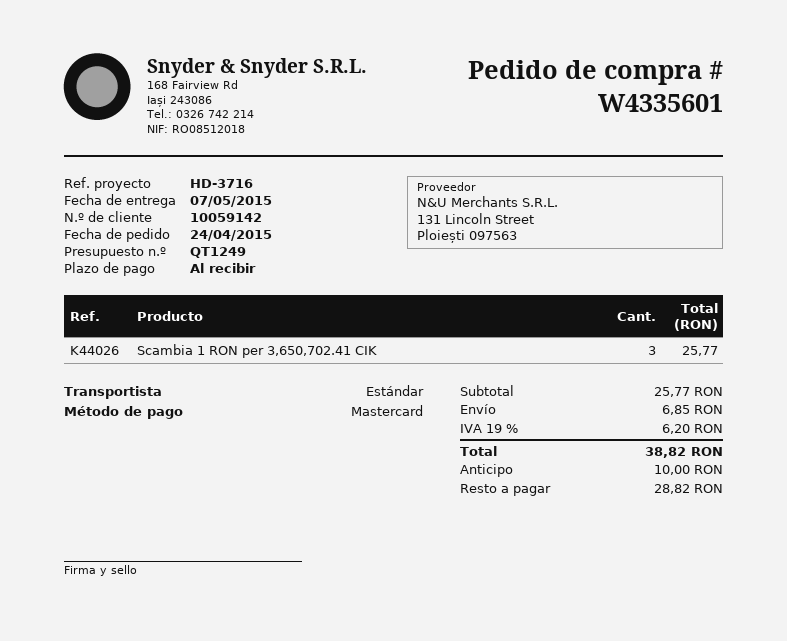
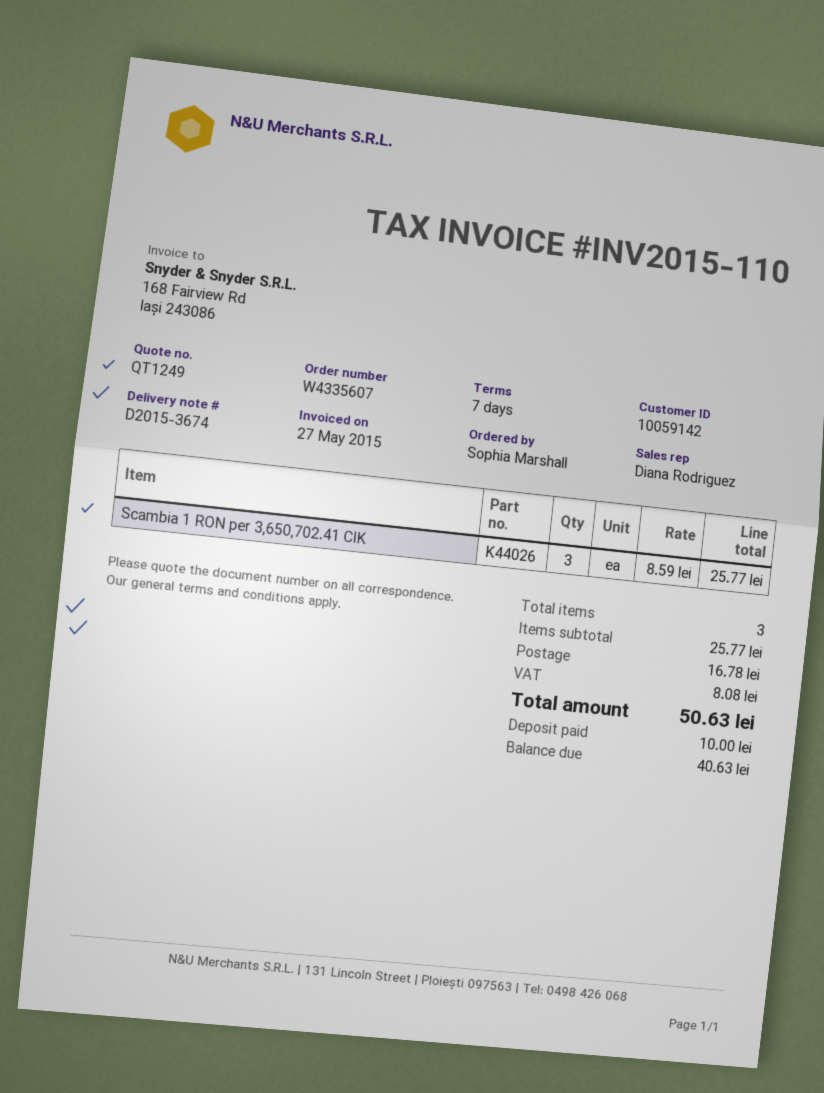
order number: W4335601 -> W4335607
payment terms: on receipt -> 7 days
shipping: 6.85 -> 16.78
tax: 6.20 -> 8.08
total: 38.82 -> 50.63
balance: 28.82 -> 40.63

